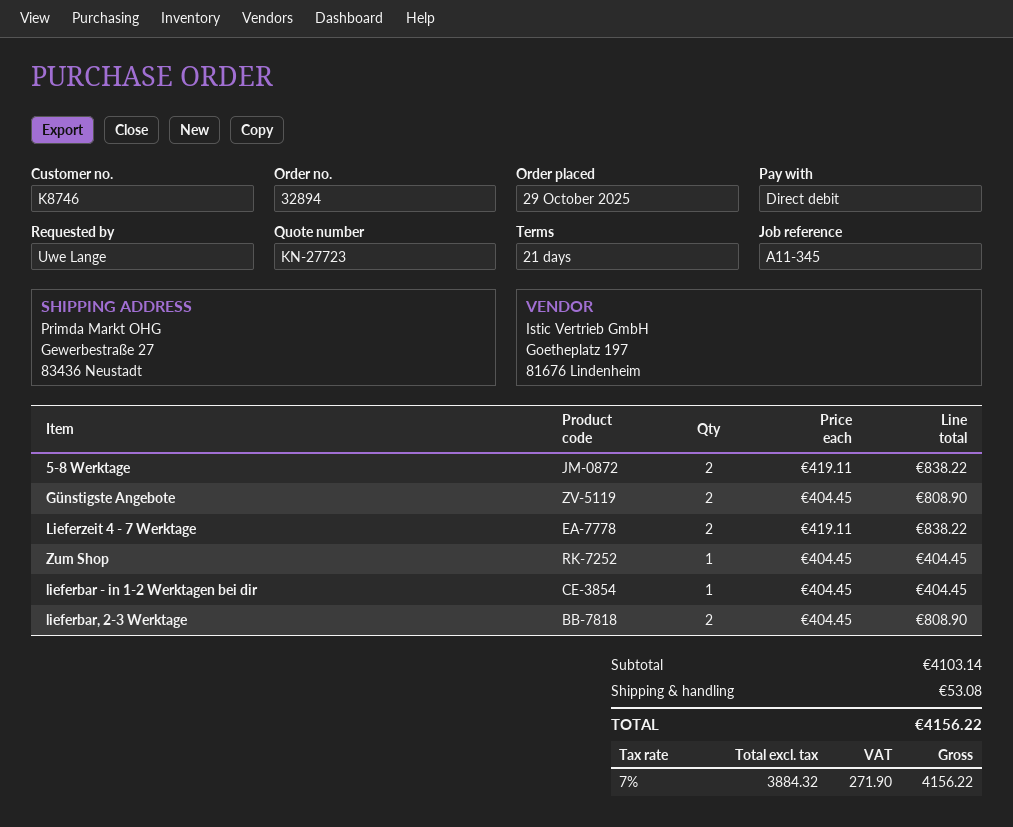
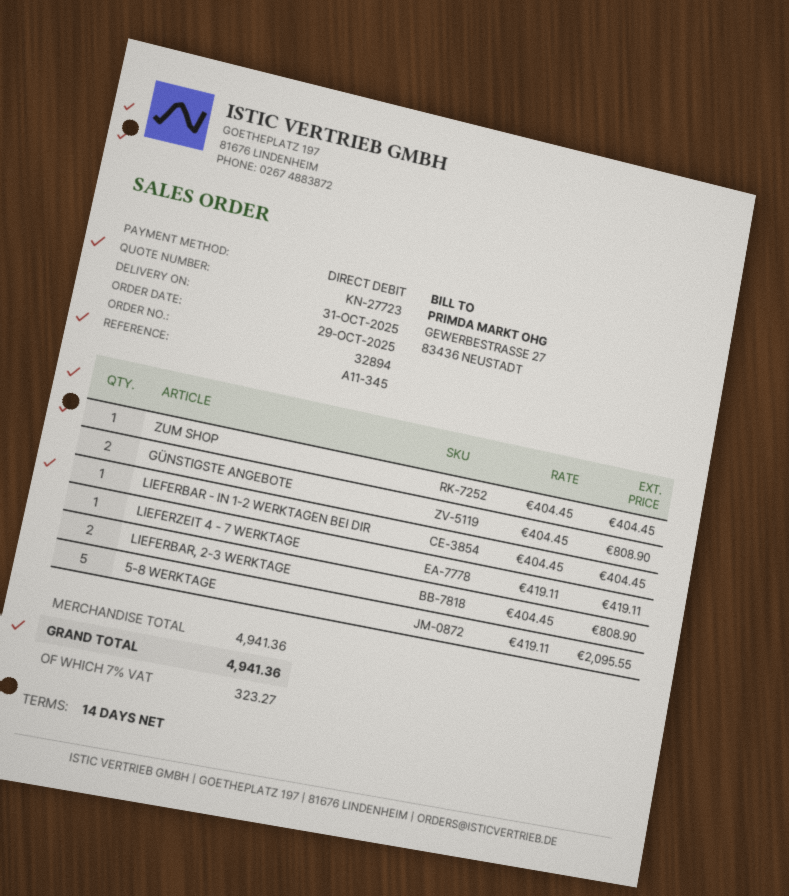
payment terms: 21 days -> 14 days
5-8 Werktage: 2 x 419.11 = 838.22 -> 5 x 419.11 = 2095.55
Lieferzeit 4 - 7 Werktage: 2 x 419.11 = 838.22 -> 1 x 419.11 = 419.11
subtotal: 4103.14 -> 4941.36
shipping: 53.08 -> none
tax: 7% = 271.90 -> 7% = 323.27
total: 4156.22 -> 4941.36

